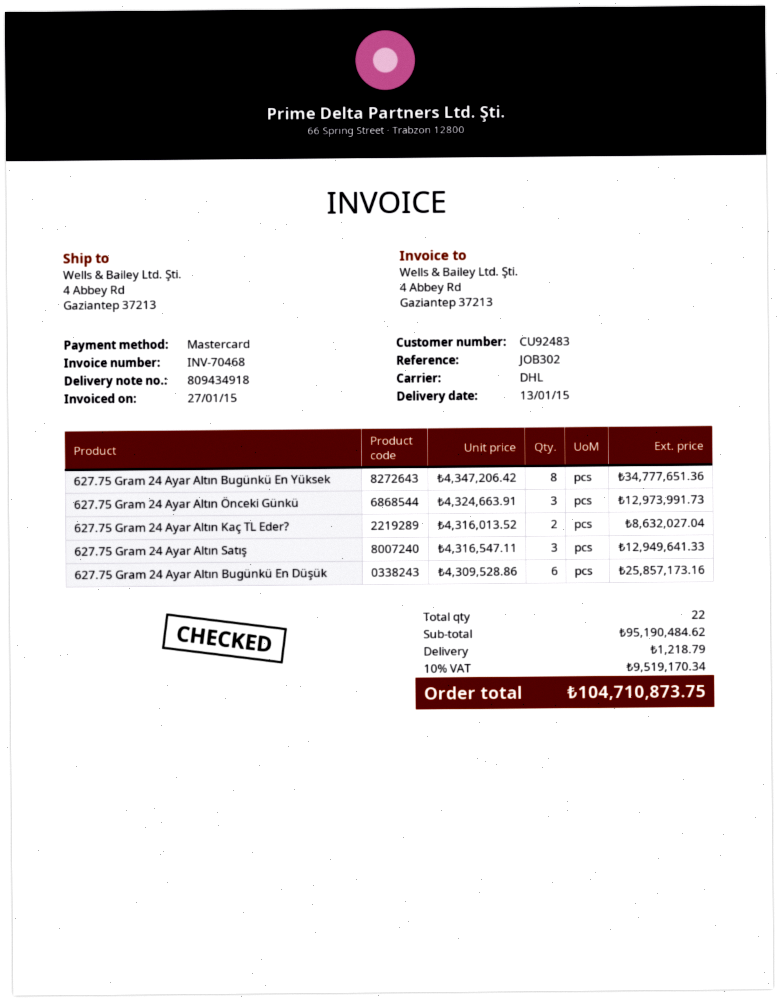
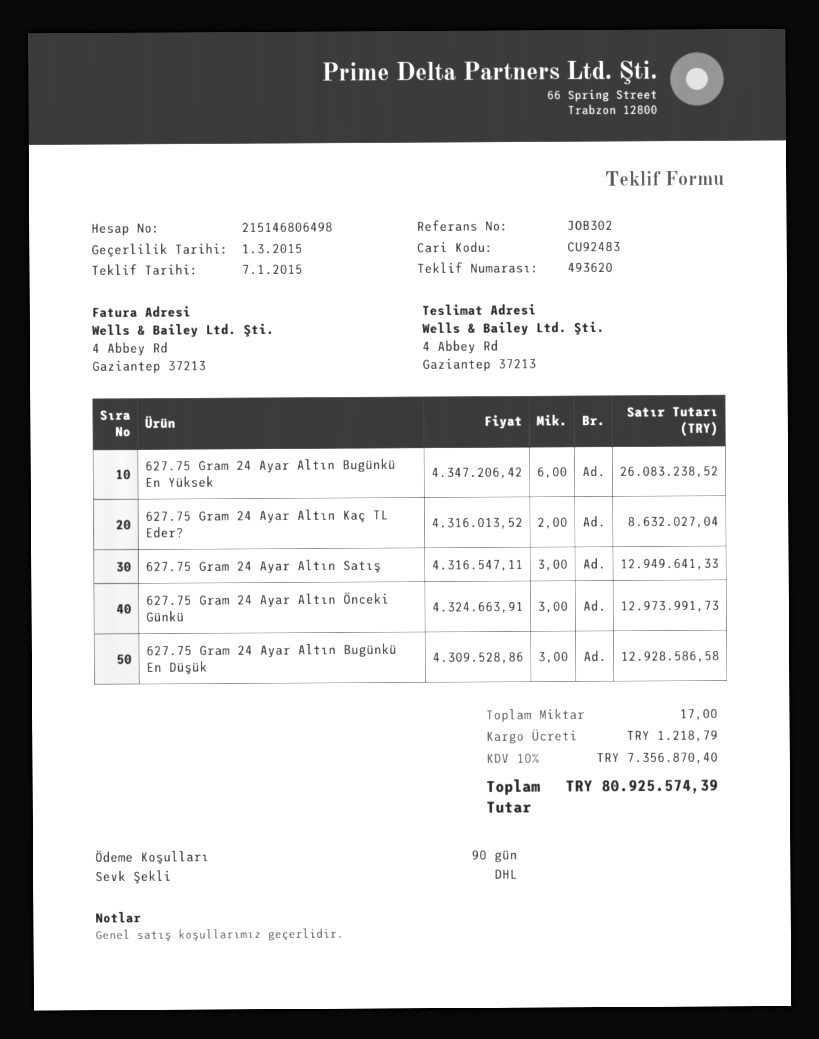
627.75 Gram 24 Ayar Altın Bugünkü En Yüksek: 8 x 4347206.42 = 34777651.36 -> 6 x 4347206.42 = 26083238.52
627.75 Gram 24 Ayar Altın Bugünkü En Düşük: 6 x 4309528.86 = 25857173.16 -> 3 x 4309528.86 = 12928586.58
total quantity: 22 -> 17
tax: 10% = 9519170.34 -> 10% = 7356870.40
total: 104710873.75 -> 80925574.39

